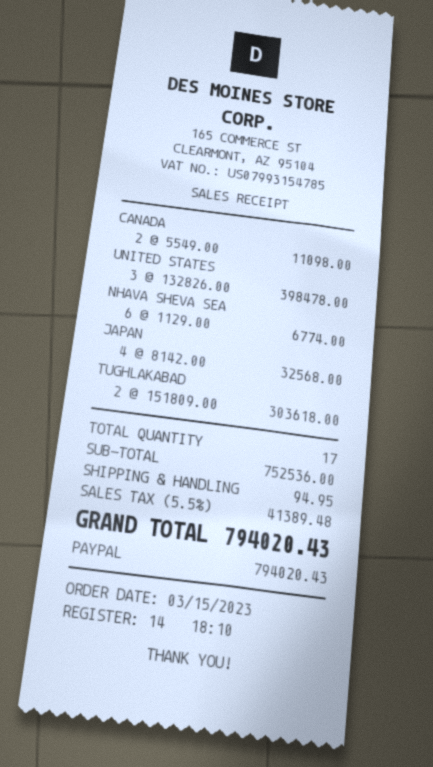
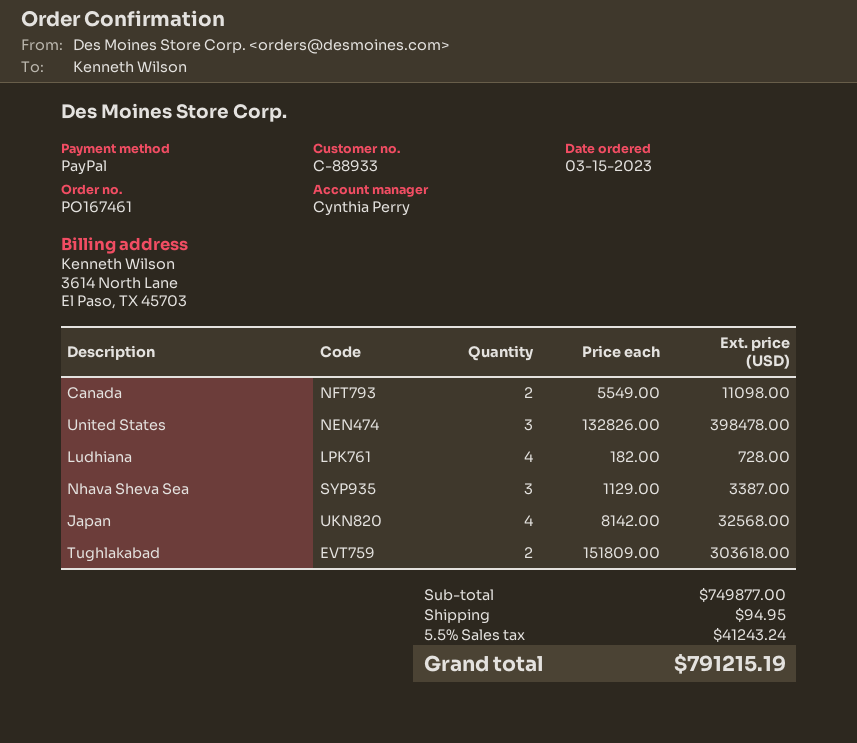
NHAVA SHEVA SEA: 6 x 1129.00 = 6774.00 -> 3 x 1129.00 = 3387.00
Ludhiana: none -> 4 x 182.00 = 728.00
subtotal: 752536.00 -> 749877.00
tax: 5.5% = 41389.48 -> 5.5% = 41243.24
total: 794020.43 -> 791215.19

